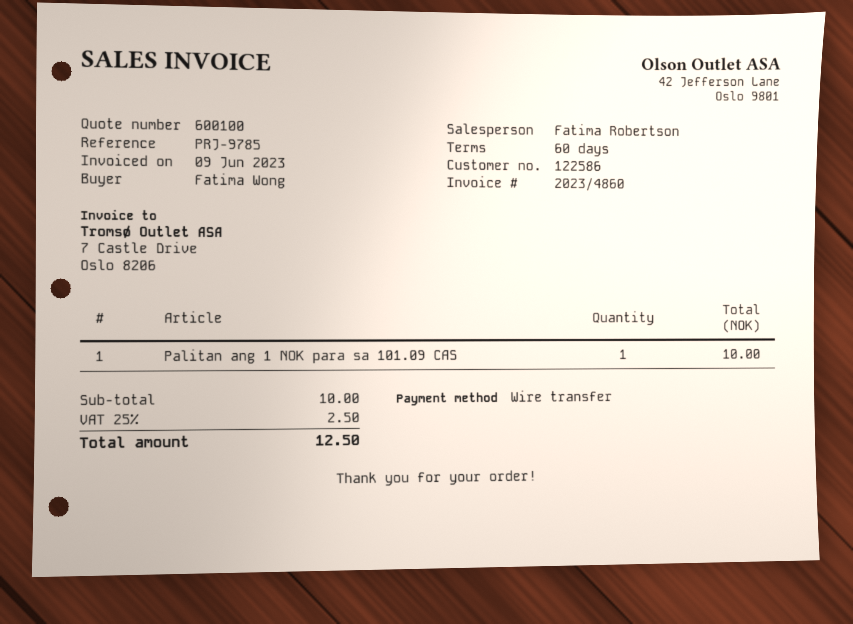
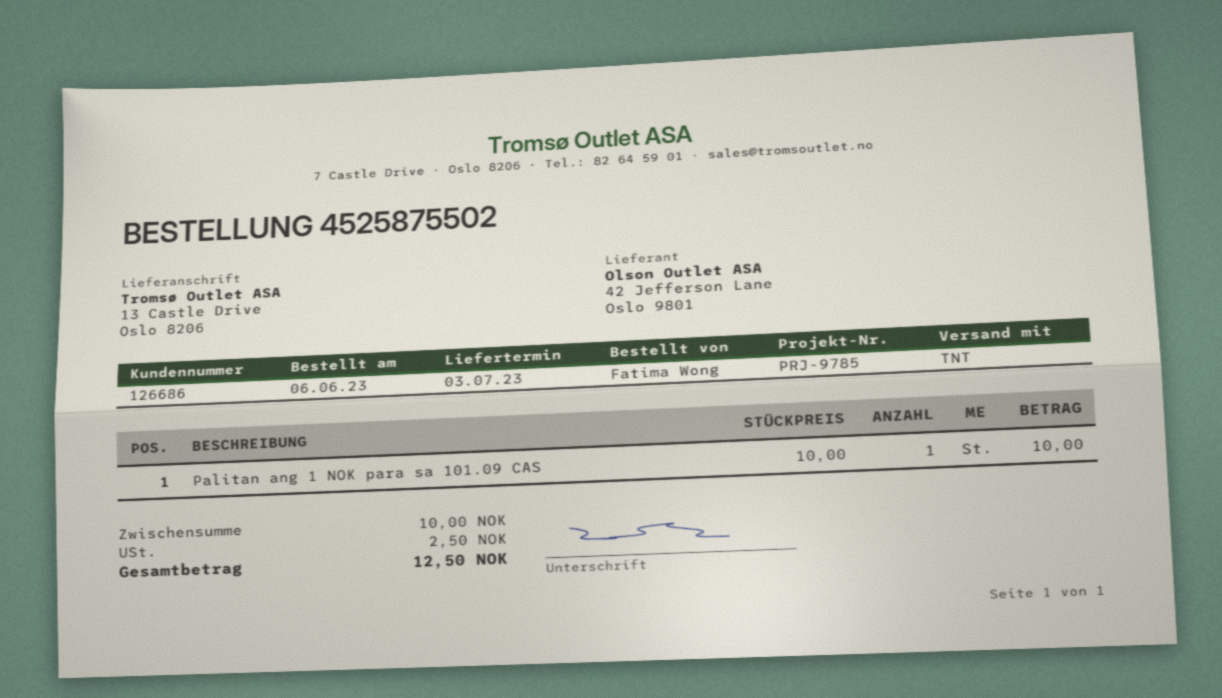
customer number: 122586 -> 126686

